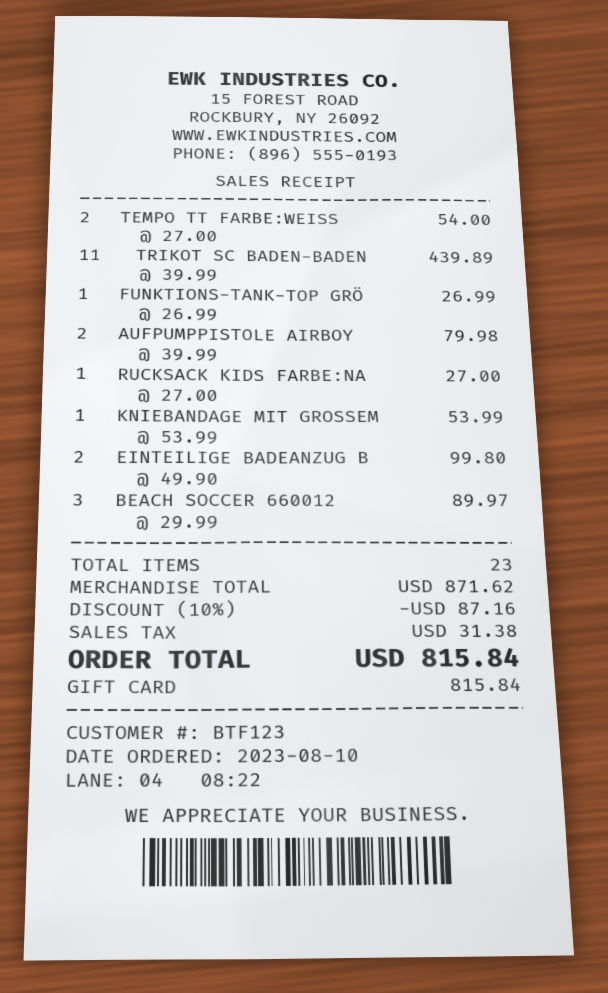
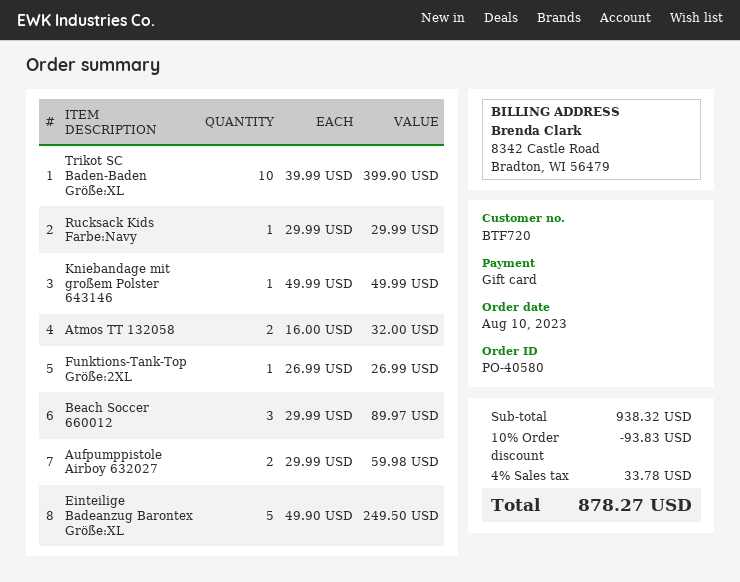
customer number: BTF123 -> BTF720
TEMPO TT FARBE:WEISS: 2 x 27.00 = 54.00 -> none
TRIKOT SC BADEN-BADEN: 11 x 39.99 = 439.89 -> 10 x 39.99 = 399.90
AUFPUMPPISTOLE AIRBOY: 2 x 39.99 = 79.98 -> 2 x 29.99 = 59.98
RUCKSACK KIDS FARBE:NA: 1 x 27.00 = 27.00 -> 1 x 29.99 = 29.99
KNIEBANDAGE MIT GROSSEM: 1 x 53.99 = 53.99 -> 1 x 49.99 = 49.99
EINTEILIGE BADEANZUG B: 2 x 49.90 = 99.80 -> 5 x 49.90 = 249.50
Atmos TT 132058: none -> 2 x 16.00 = 32.00
subtotal: 871.62 -> 938.32
discount: 10% = 87.16 -> 10% = 93.83
tax: 31.38 -> 33.78
total: 815.84 -> 878.27

